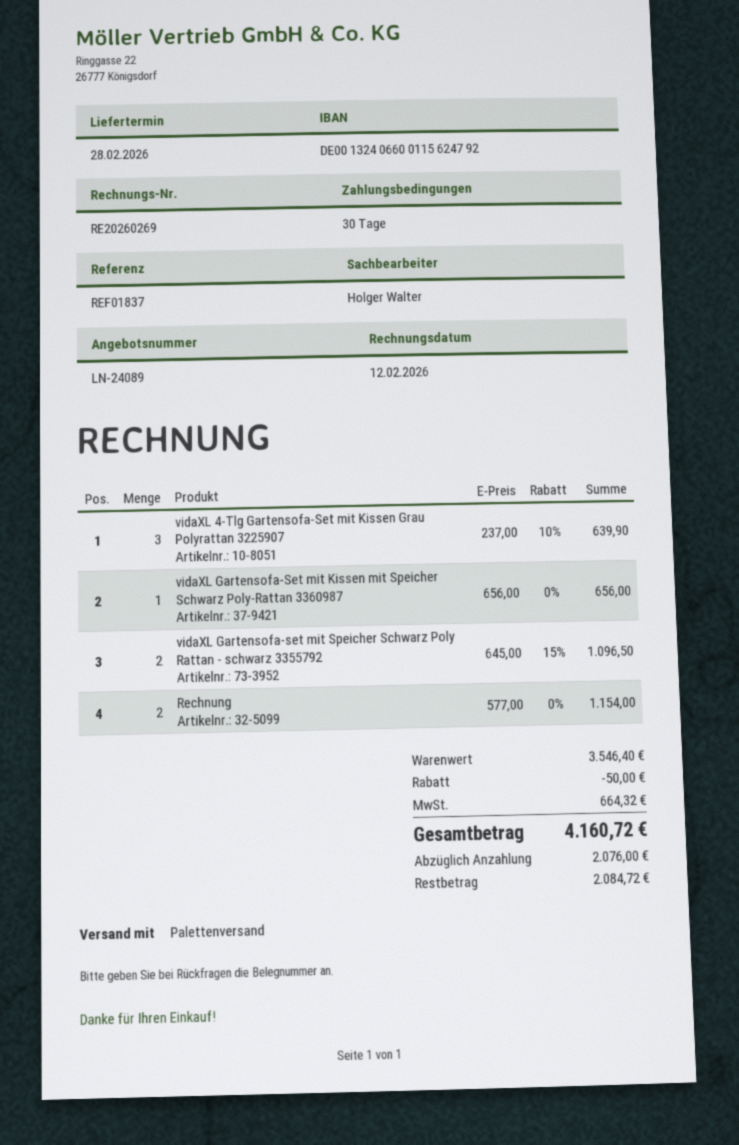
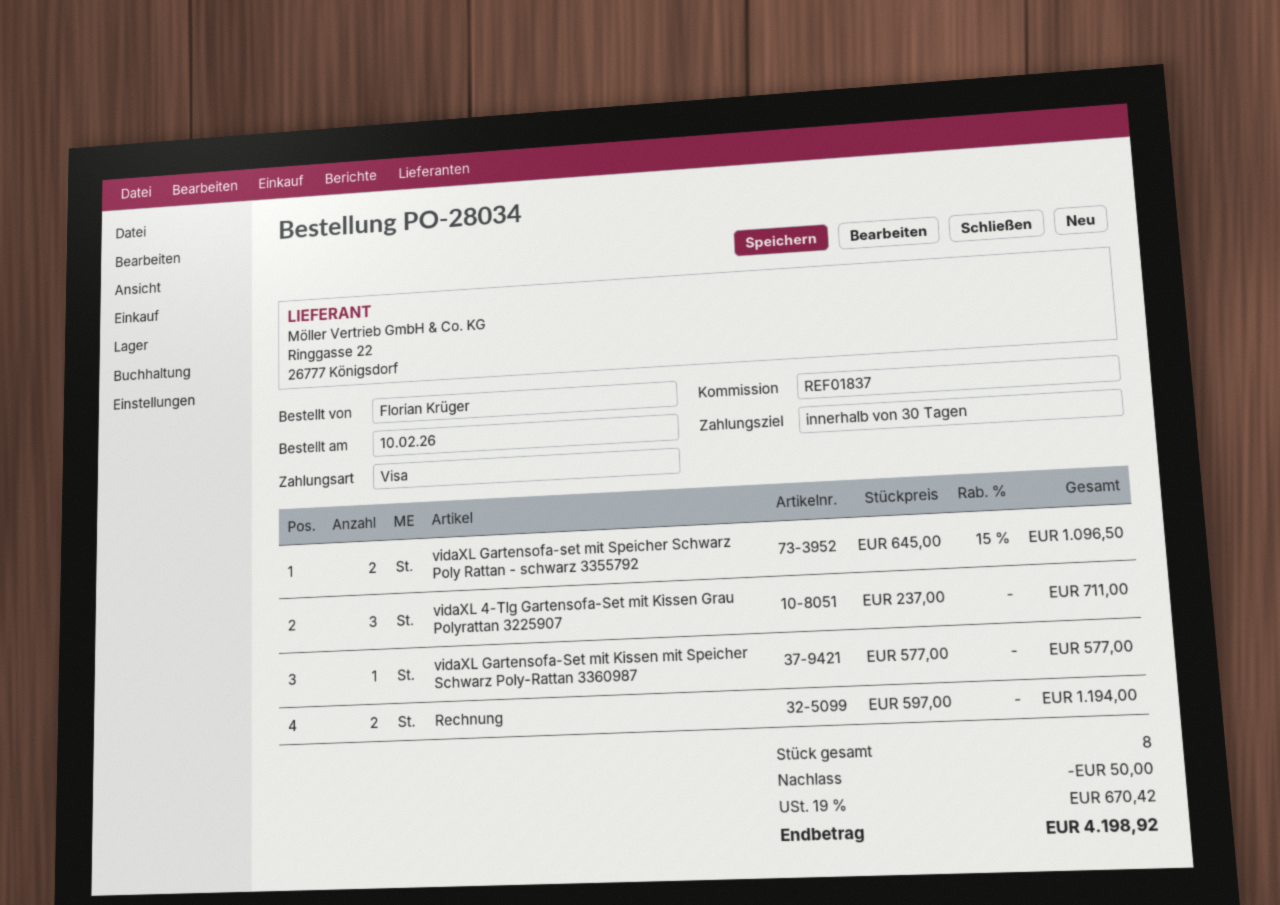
vidaXL 4-Tlg Gartensofa-Set mit Kissen Grau Polyrattan 3225907: 3 x 237.00 - 10% = 639.90 -> 3 x 237.00 = 711.00
vidaXL Gartensofa-Set mit Kissen mit Speicher Schwarz Poly-Rattan 3360987: 1 x 656.00 = 656.00 -> 1 x 577.00 = 577.00
Rechnung: 2 x 577.00 = 1154.00 -> 2 x 597.00 = 1194.00
tax: 664.32 -> 670.42
total: 4160.72 -> 4198.92

